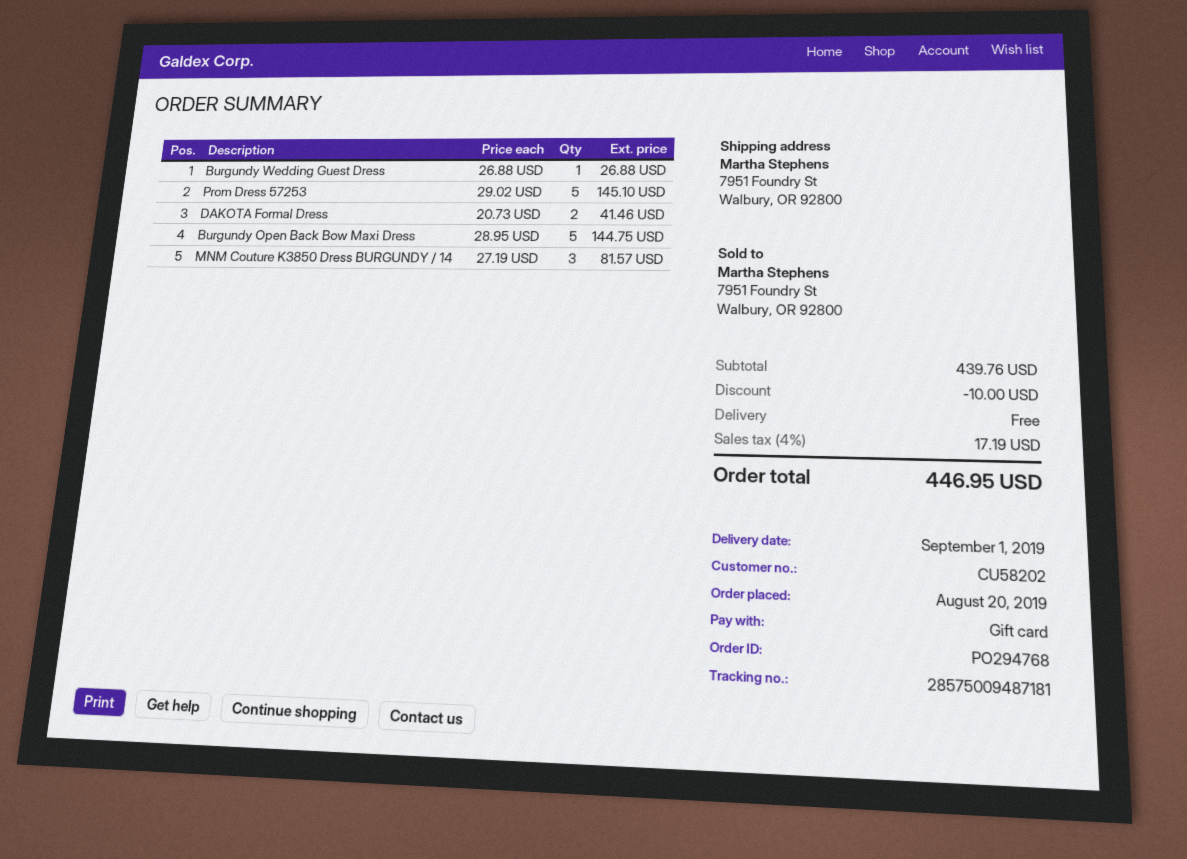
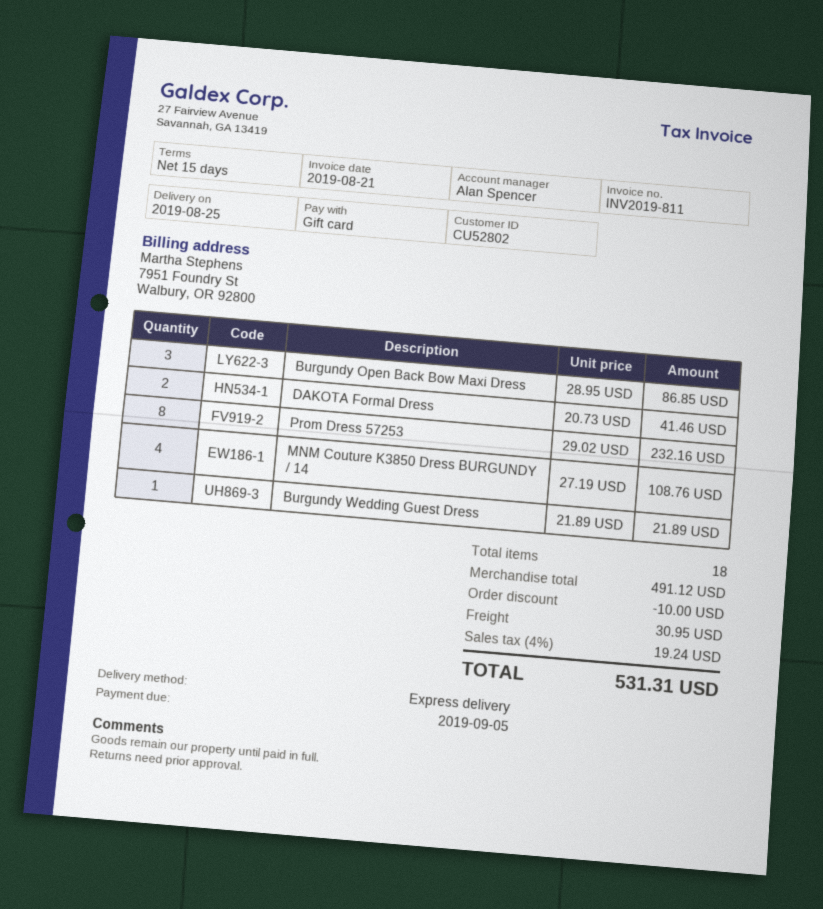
delivery date: 2019-09-01 -> 2019-08-25
customer number: CU58202 -> CU52802
Burgundy Wedding Guest Dress: 1 x 26.88 = 26.88 -> 1 x 21.89 = 21.89
Prom Dress 57253: 5 x 29.02 = 145.10 -> 8 x 29.02 = 232.16
Burgundy Open Back Bow Maxi Dress: 5 x 28.95 = 144.75 -> 3 x 28.95 = 86.85
MNM Couture K3850 Dress BURGUNDY / 14: 3 x 27.19 = 81.57 -> 4 x 27.19 = 108.76
subtotal: 439.76 -> 491.12
shipping: 0.00 -> 30.95
tax: 4% = 17.19 -> 4% = 19.24
total: 446.95 -> 531.31

